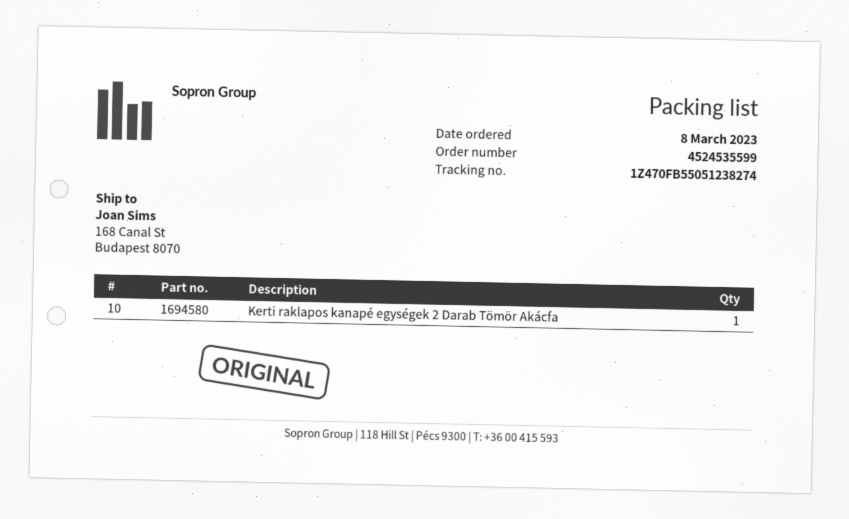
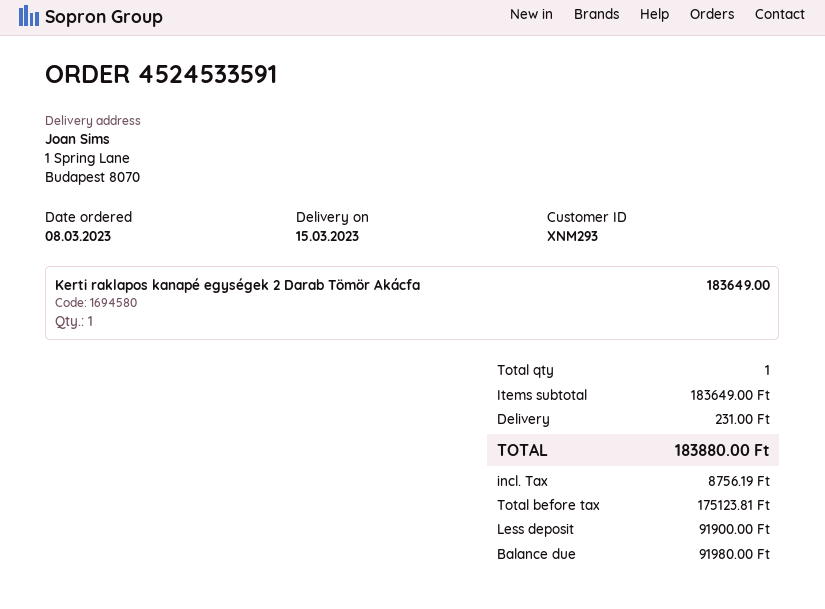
order number: 4524535599 -> 4524533591
ship to: 168 Canal St, Budapest 8070 -> 1 Spring Lane, Budapest 8070

